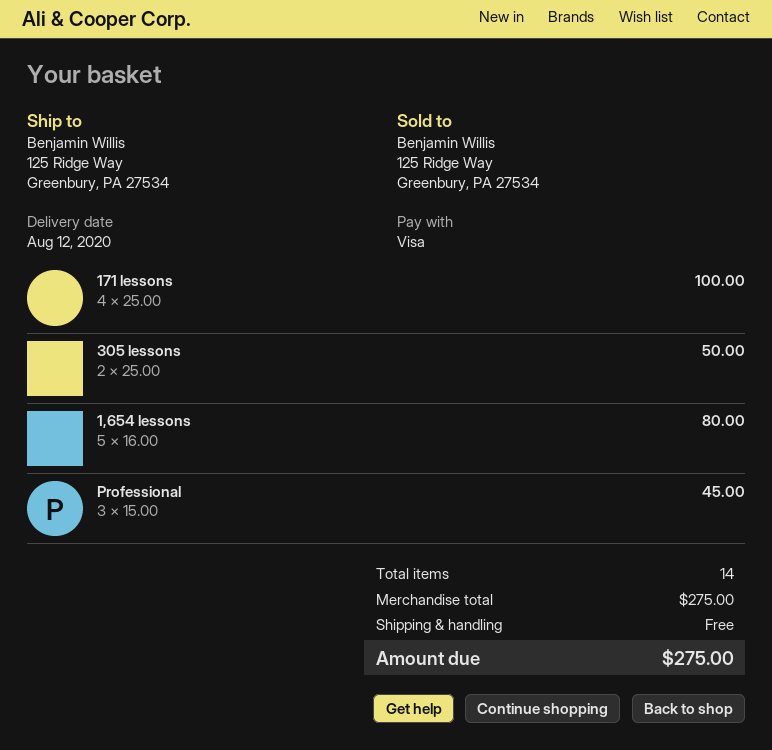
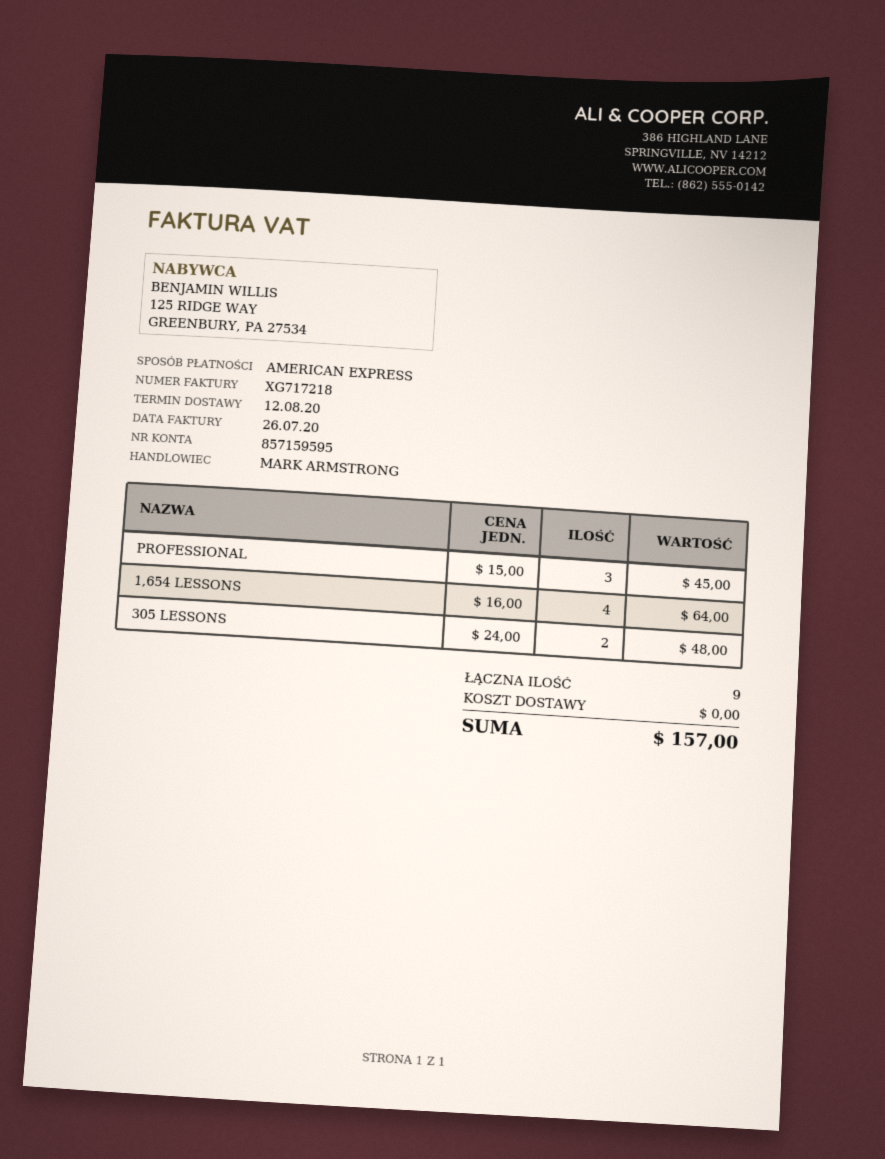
payment method: Visa -> American Express
171 lessons: 4 x 25.00 = 100.00 -> none
305 lessons: 2 x 25.00 = 50.00 -> 2 x 24.00 = 48.00
1,654 lessons: 5 x 16.00 = 80.00 -> 4 x 16.00 = 64.00
total quantity: 14 -> 9
total: 275.00 -> 157.00

